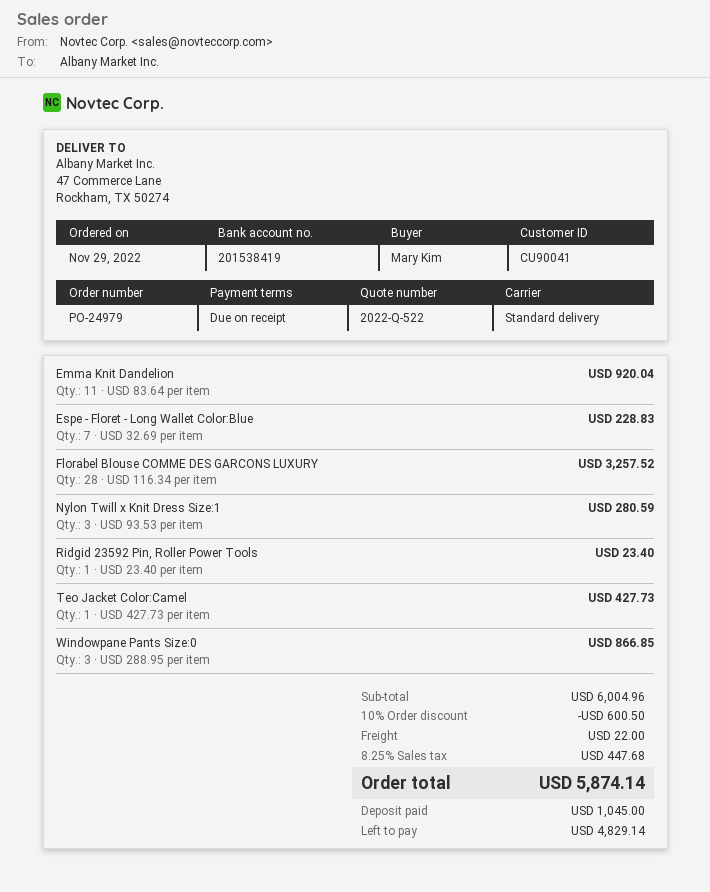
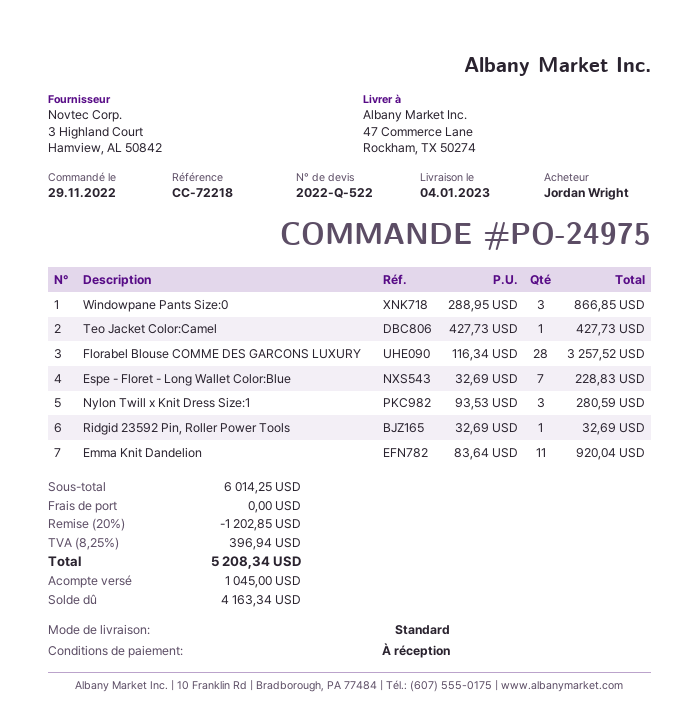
order number: PO-24979 -> PO-24975
ordered by: Mary Kim -> Jordan Wright
Ridgid 23592 Pin, Roller Power Tools: 1 x 23.40 = 23.40 -> 1 x 32.69 = 32.69
subtotal: 6004.96 -> 6014.25
discount: 10% = 600.50 -> 20% = 1202.85
shipping: 22.00 -> 0.00
tax: 8.25% = 447.68 -> 8.25% = 396.94
total: 5874.14 -> 5208.34
balance: 4829.14 -> 4163.34

